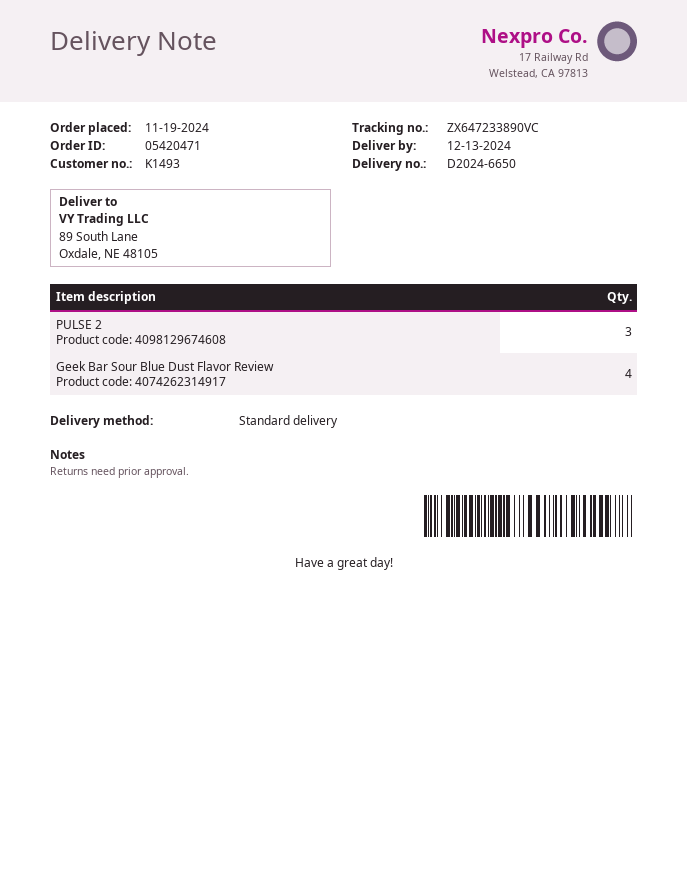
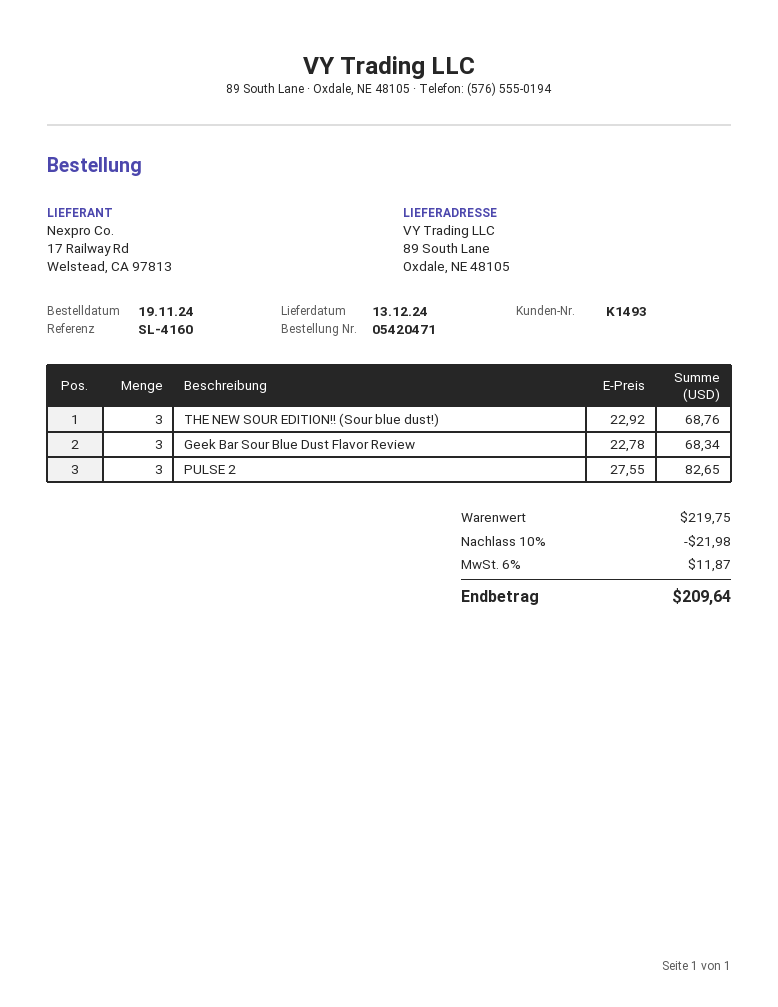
Geek Bar Sour Blue Dust Flavor Review: 4 -> 3
THE NEW SOUR EDITION!! (Sour blue dust!): none -> 3

